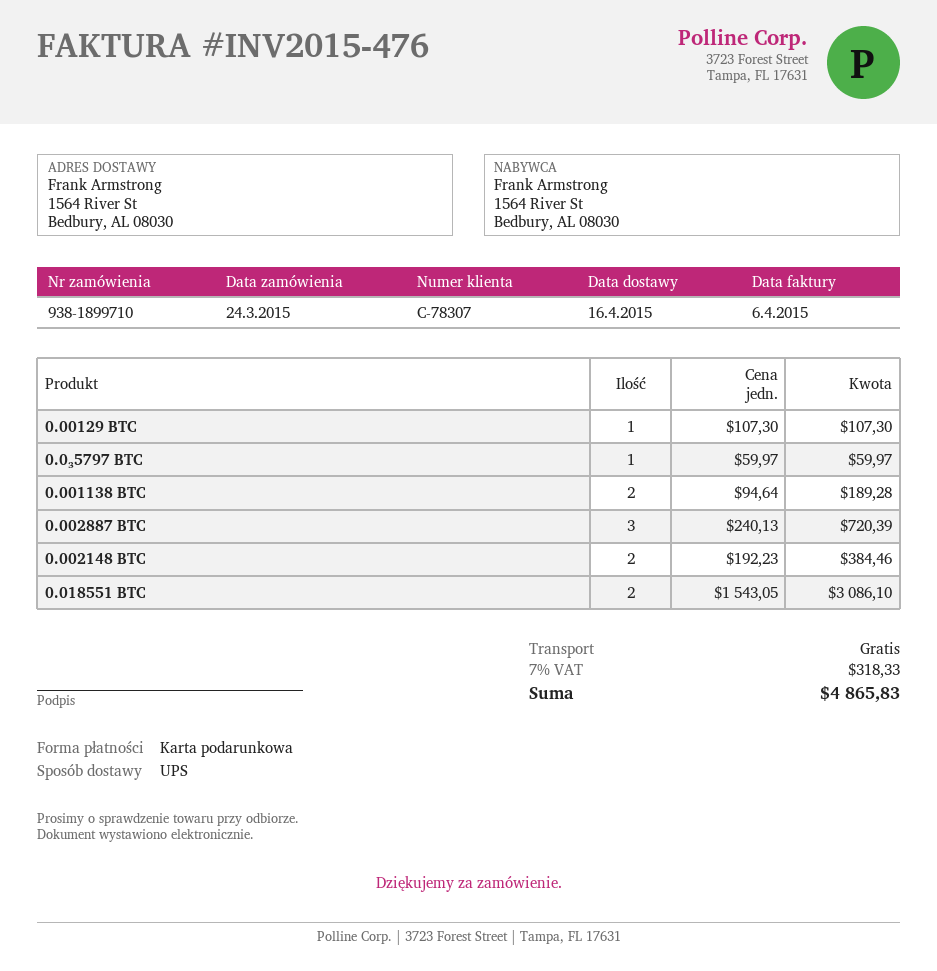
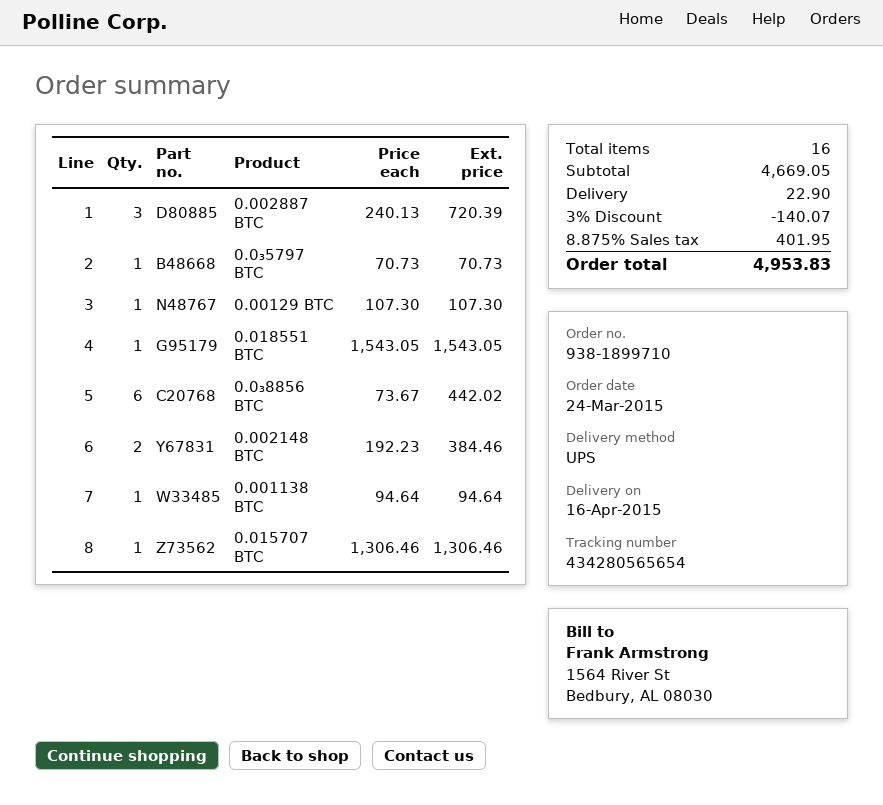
0.0₃5797 BTC: 1 x 59.97 = 59.97 -> 1 x 70.73 = 70.73
0.001138 BTC: 2 x 94.64 = 189.28 -> 1 x 94.64 = 94.64
0.018551 BTC: 2 x 1543.05 = 3086.10 -> 1 x 1543.05 = 1543.05
0.0₃8856 BTC: none -> 6 x 73.67 = 442.02
0.015707 BTC: none -> 1 x 1306.46 = 1306.46
discount: none -> 3% = 140.07
shipping: 0.00 -> 22.90
tax: 7% = 318.33 -> 8.875% = 401.95
total: 4865.83 -> 4953.83

